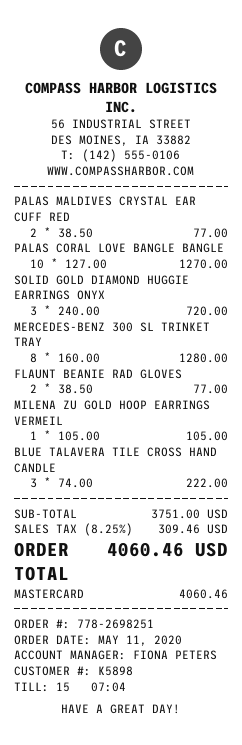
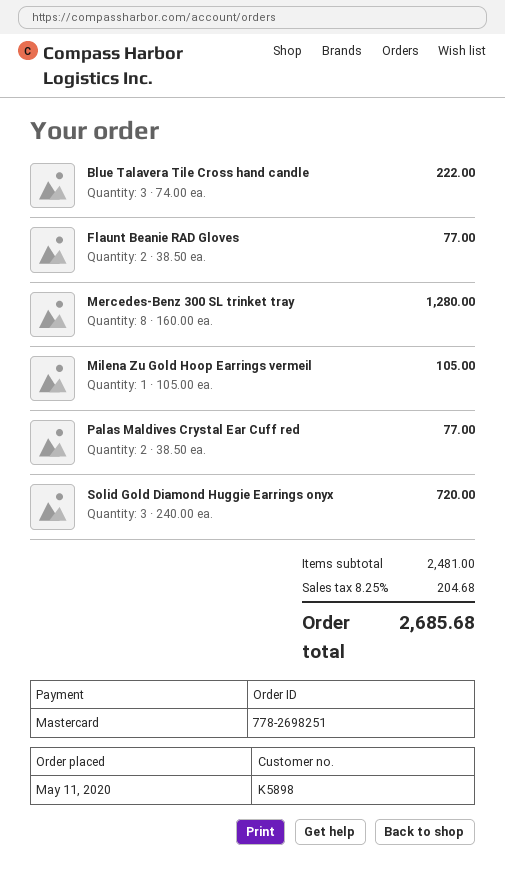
PALAS CORAL LOVE BANGLE BANGLE: 10 x 127.00 = 1270.00 -> none
subtotal: 3751.00 -> 2481.00
tax: 8.25% = 309.46 -> 8.25% = 204.68
total: 4060.46 -> 2685.68

